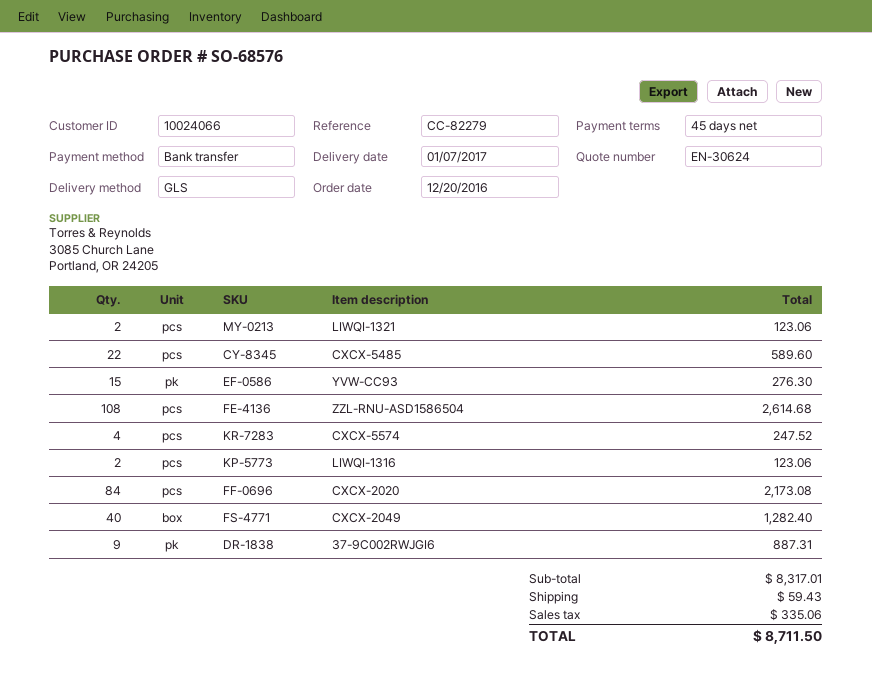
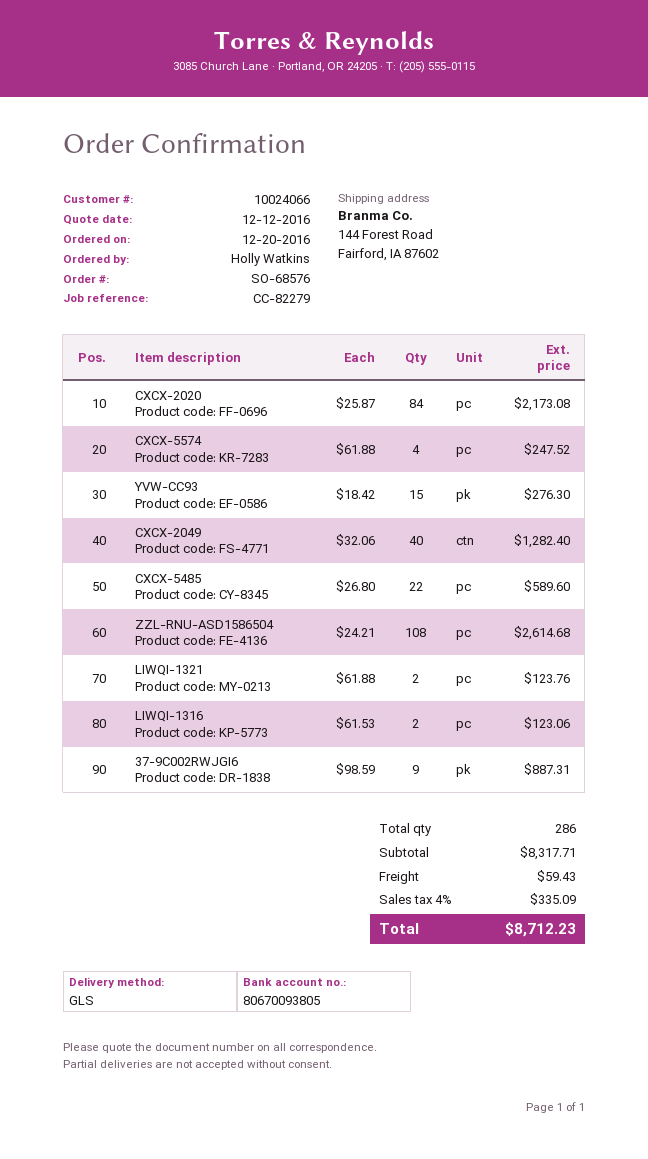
LIWQI-1321: 2 for 123.06 -> 2 for 123.76
subtotal: 8317.01 -> 8317.71
tax: 335.06 -> 335.09
total: 8711.50 -> 8712.23

